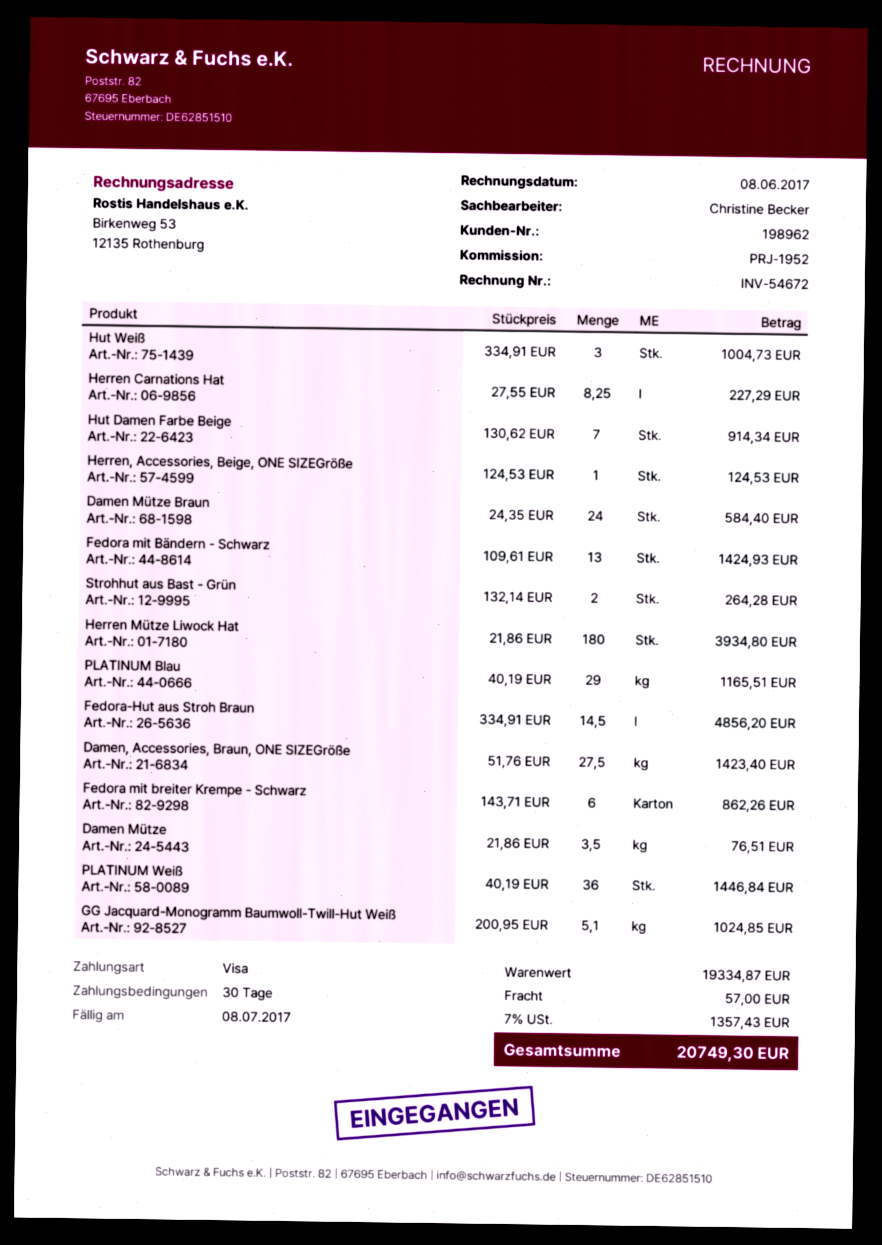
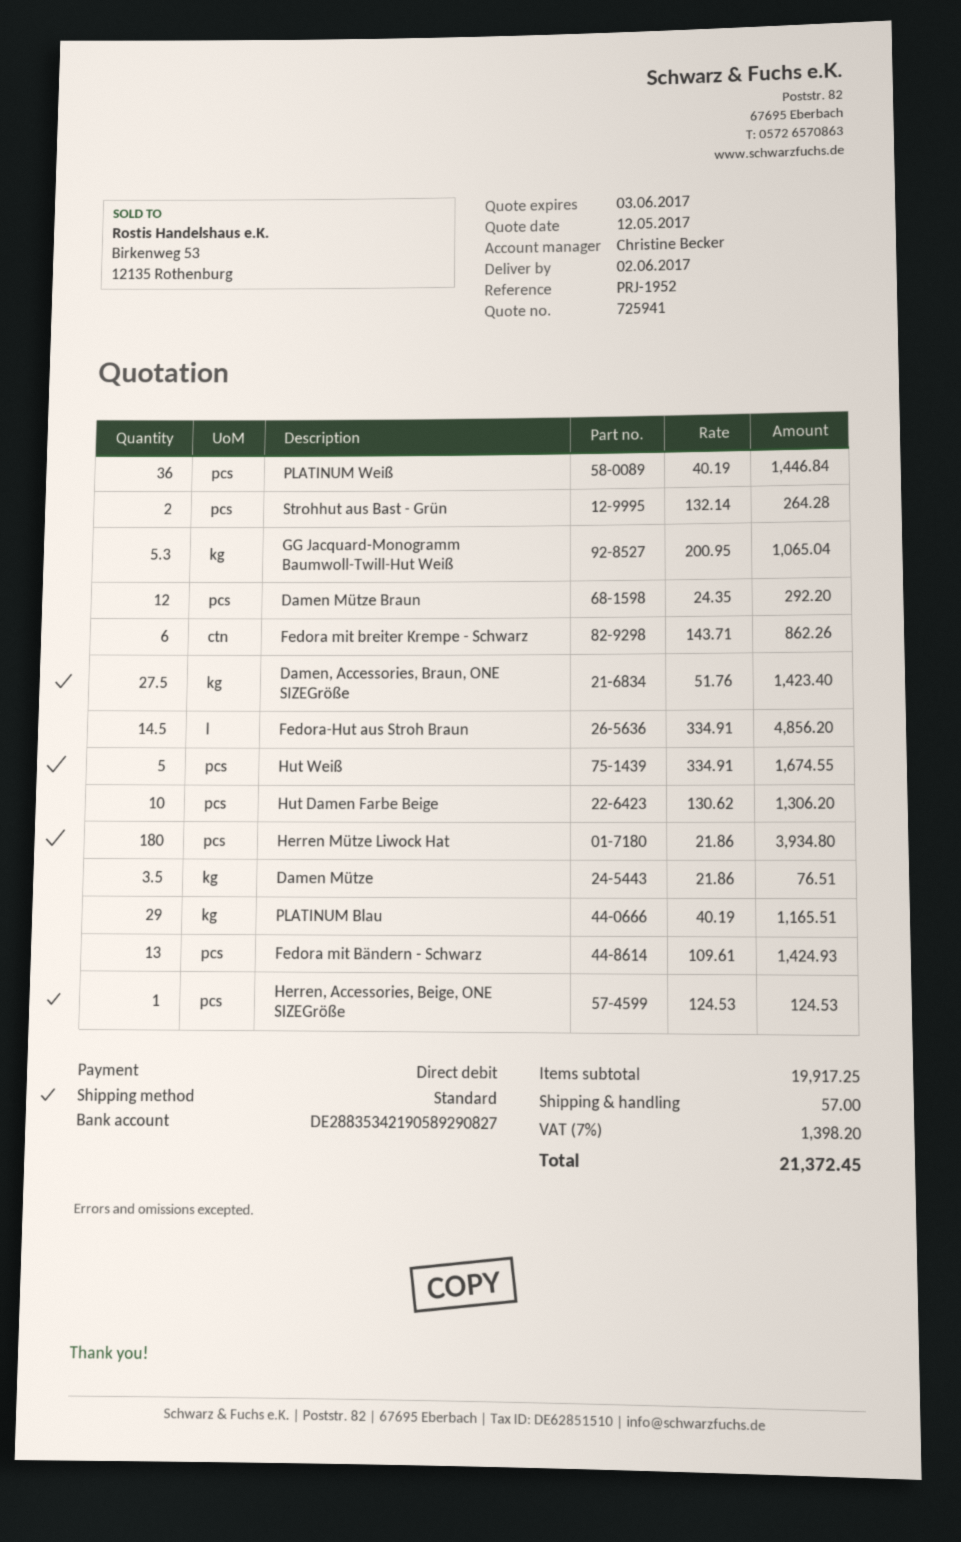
payment method: Visa -> direct debit
Hut Weiß: 3 x 334.91 = 1004.73 -> 5 x 334.91 = 1674.55
Herren Carnations Hat: 8.25 x 27.55 = 227.29 -> none
Hut Damen Farbe Beige: 7 x 130.62 = 914.34 -> 10 x 130.62 = 1306.20
Damen Mütze Braun: 24 x 24.35 = 584.40 -> 12 x 24.35 = 292.20
GG Jacquard-Monogramm Baumwoll-Twill-Hut Weiß: 5.1 x 200.95 = 1024.85 -> 5.3 x 200.95 = 1065.04
subtotal: 19334.87 -> 19917.25
tax: 7% = 1357.43 -> 7% = 1398.20
total: 20749.30 -> 21372.45

